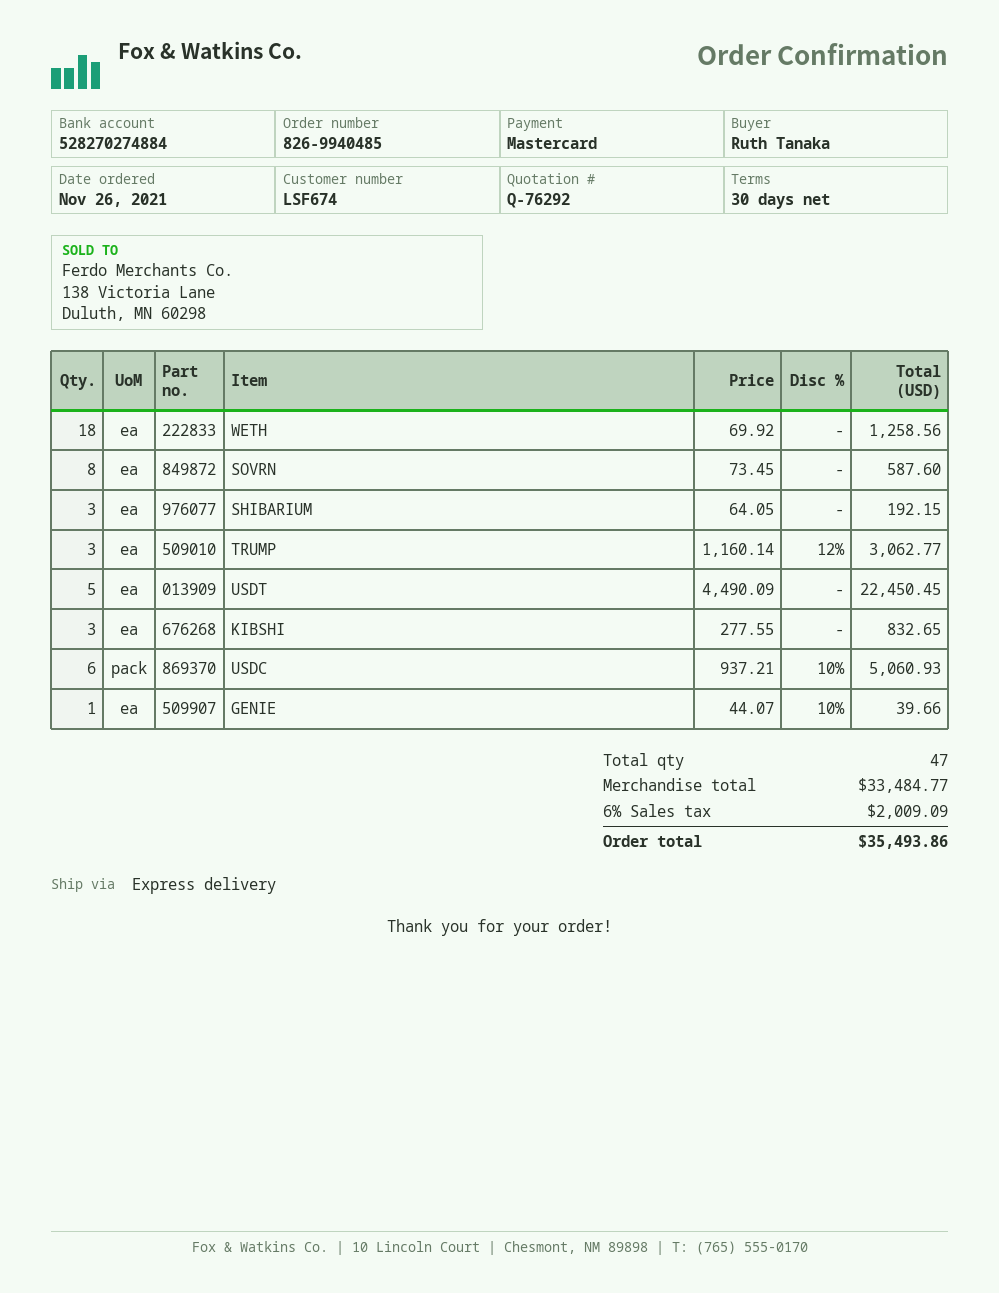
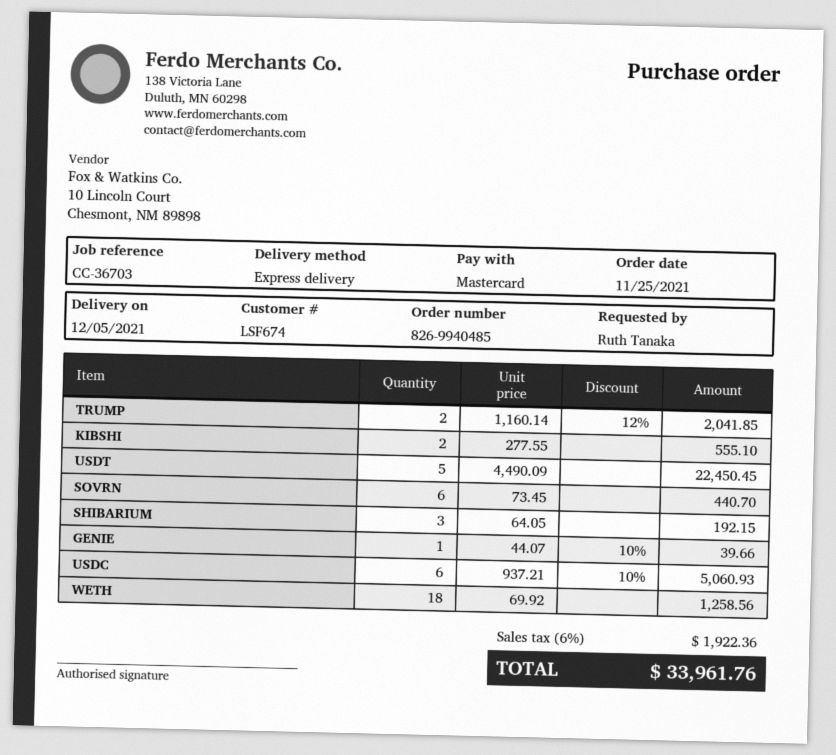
order date: 2021-11-26 -> 2021-11-25
SOVRN: 8 x 73.45 = 587.60 -> 6 x 73.45 = 440.70
TRUMP: 3 x 1160.14 - 12% = 3062.77 -> 2 x 1160.14 - 12% = 2041.85
KIBSHI: 3 x 277.55 = 832.65 -> 2 x 277.55 = 555.10
tax: 6% = 2009.09 -> 6% = 1922.36
total: 35493.86 -> 33961.76

